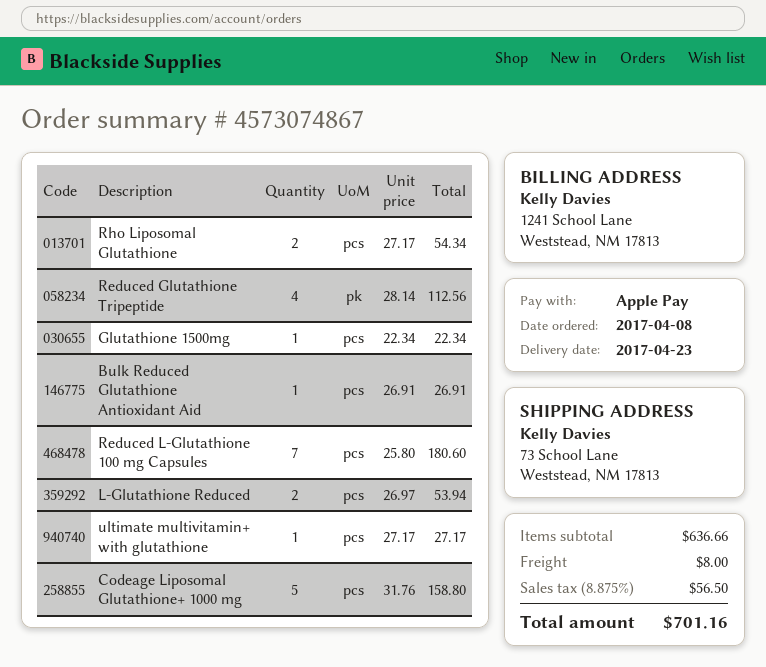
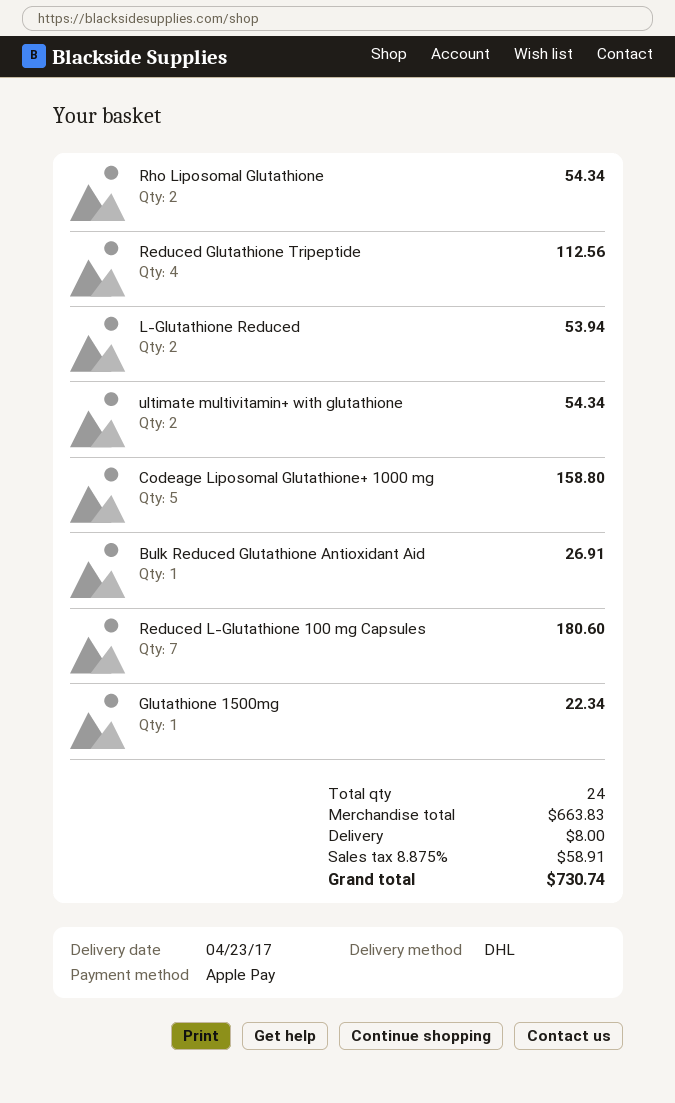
ultimate multivitamin+ with glutathione: 1 for 27.17 -> 2 for 54.34
subtotal: 636.66 -> 663.83
tax: 8.875% = 56.50 -> 8.875% = 58.91
total: 701.16 -> 730.74

